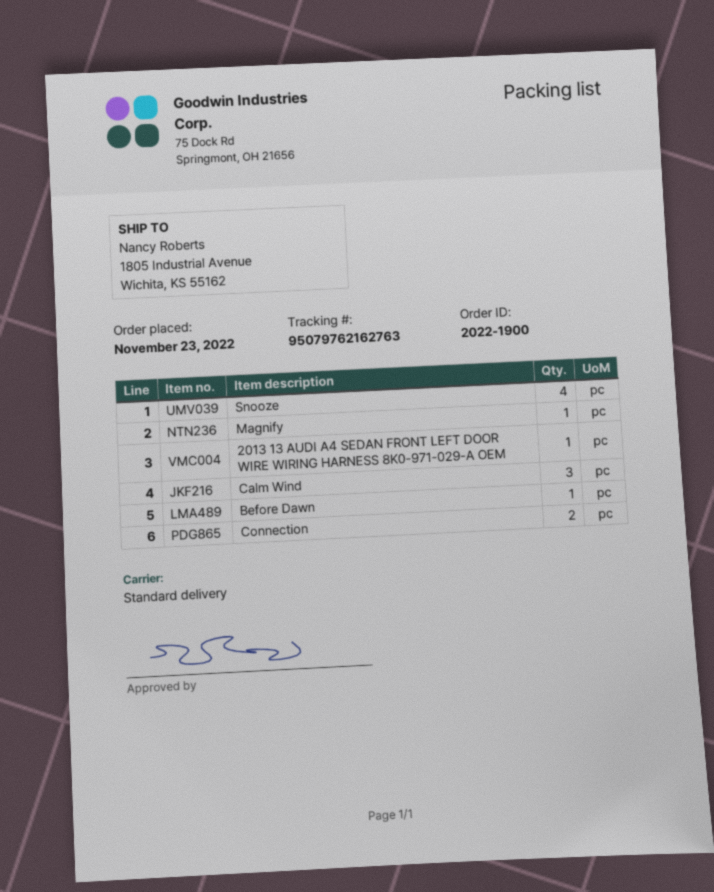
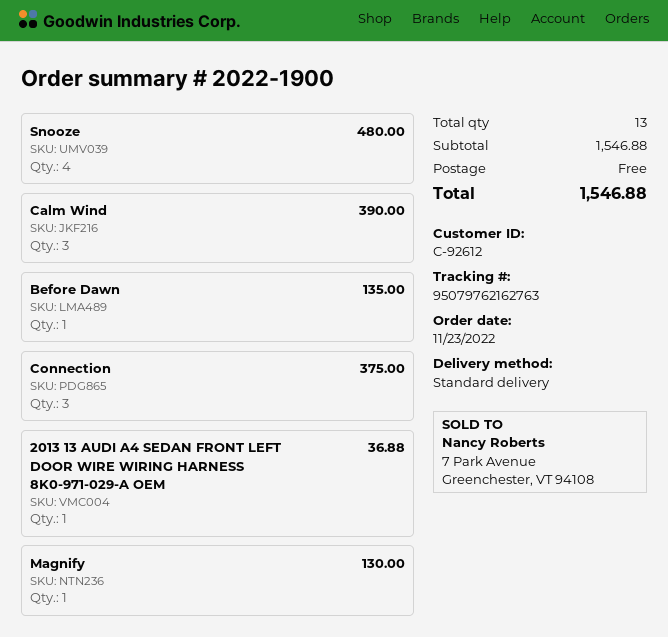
Connection: 2 -> 3

